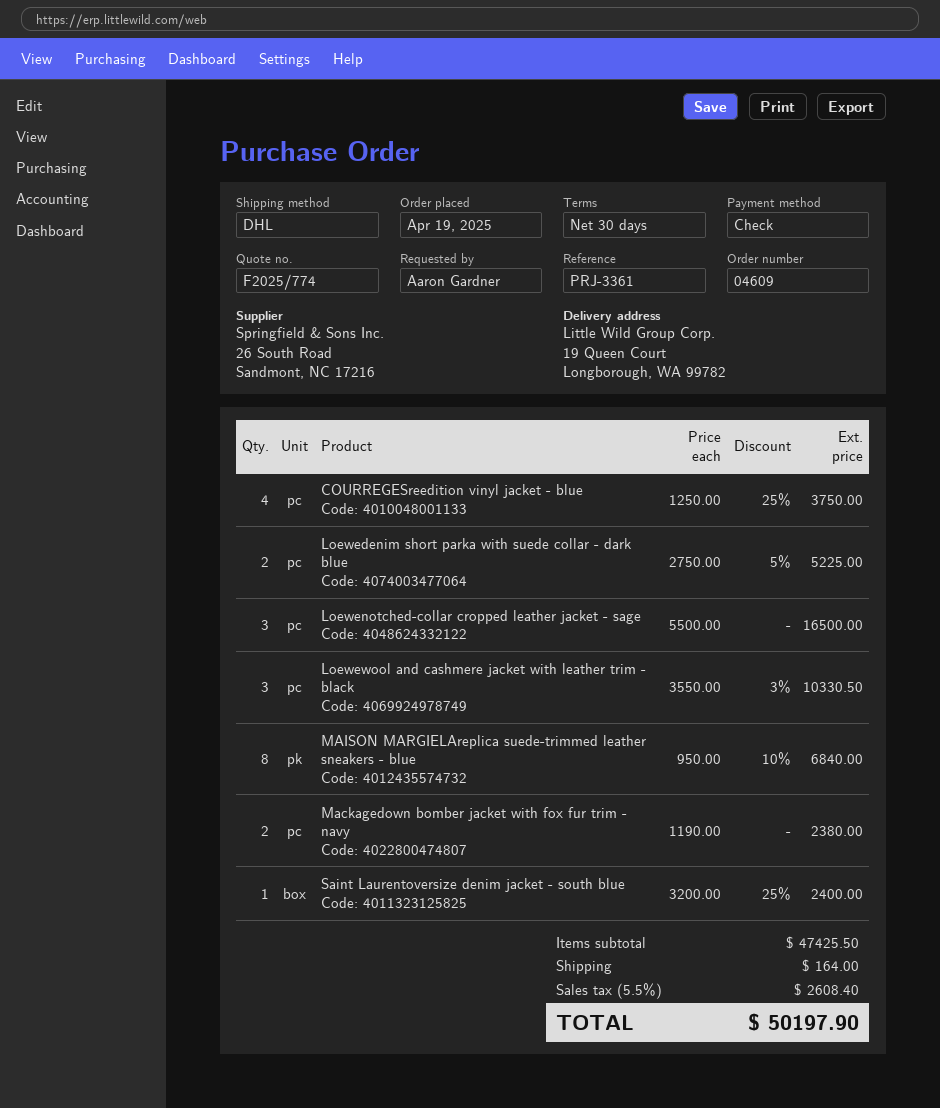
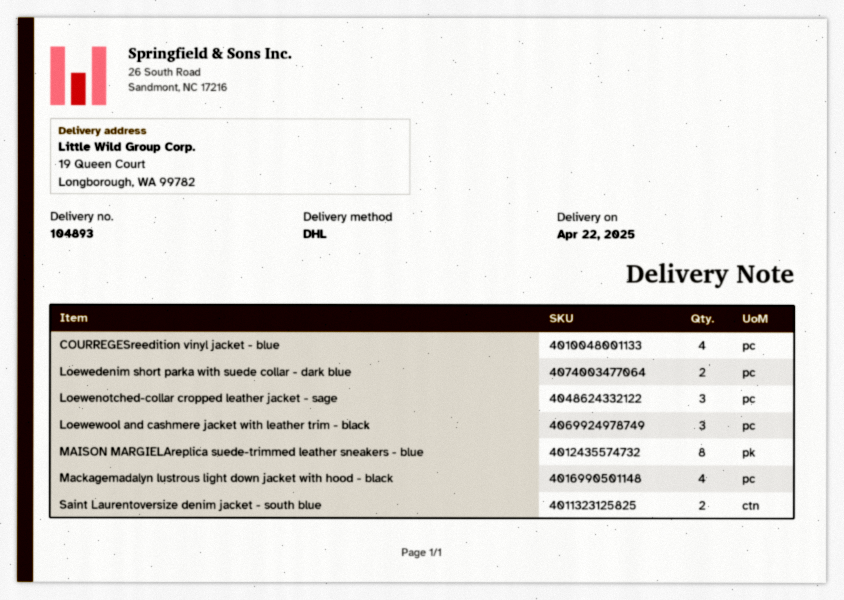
Mackagedown bomber jacket with fox fur trim - navy: 2 -> none
Saint Laurentoversize denim jacket - south blue: 1 -> 2
Mackagemadalyn lustrous light down jacket with hood - black: none -> 4

